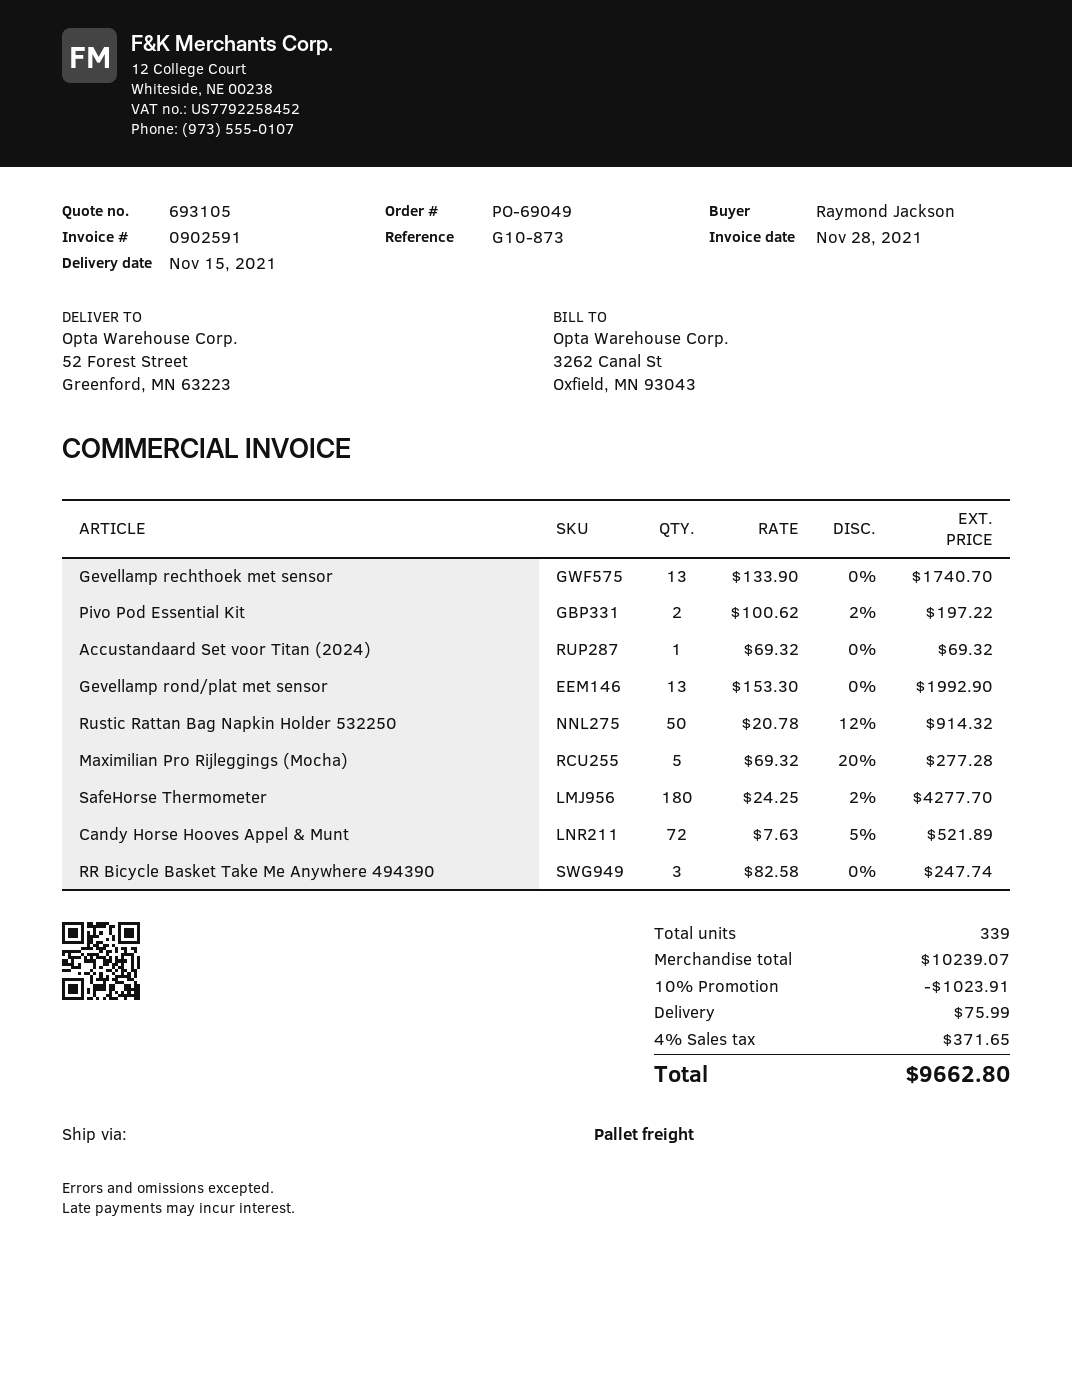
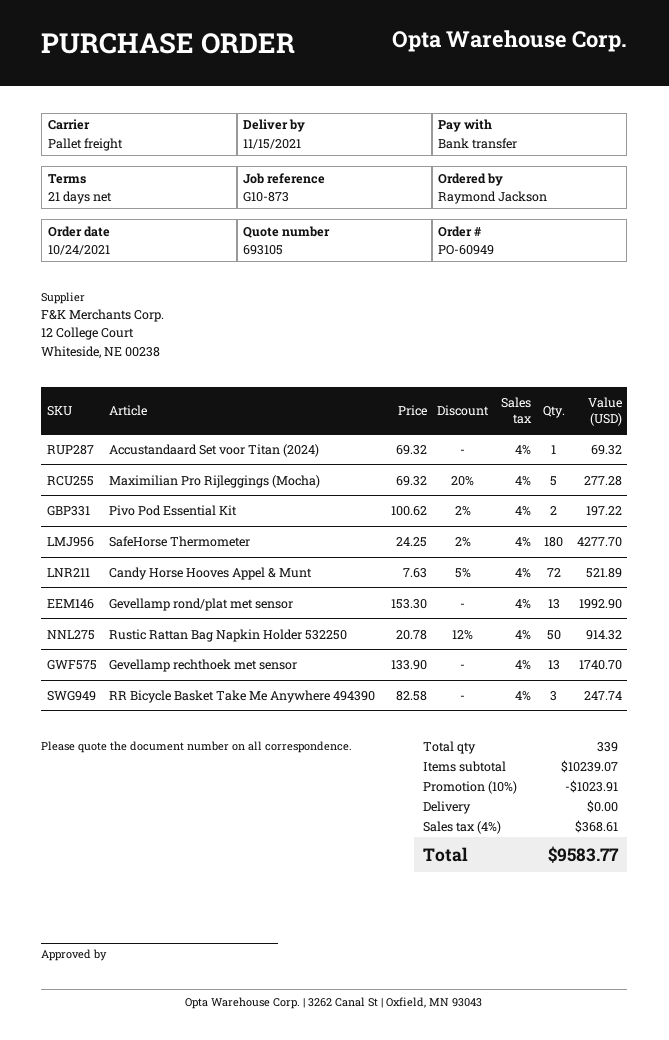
order number: PO-69049 -> PO-60949
shipping: 75.99 -> 0.00
tax: 4% = 371.65 -> 4% = 368.61
total: 9662.80 -> 9583.77

